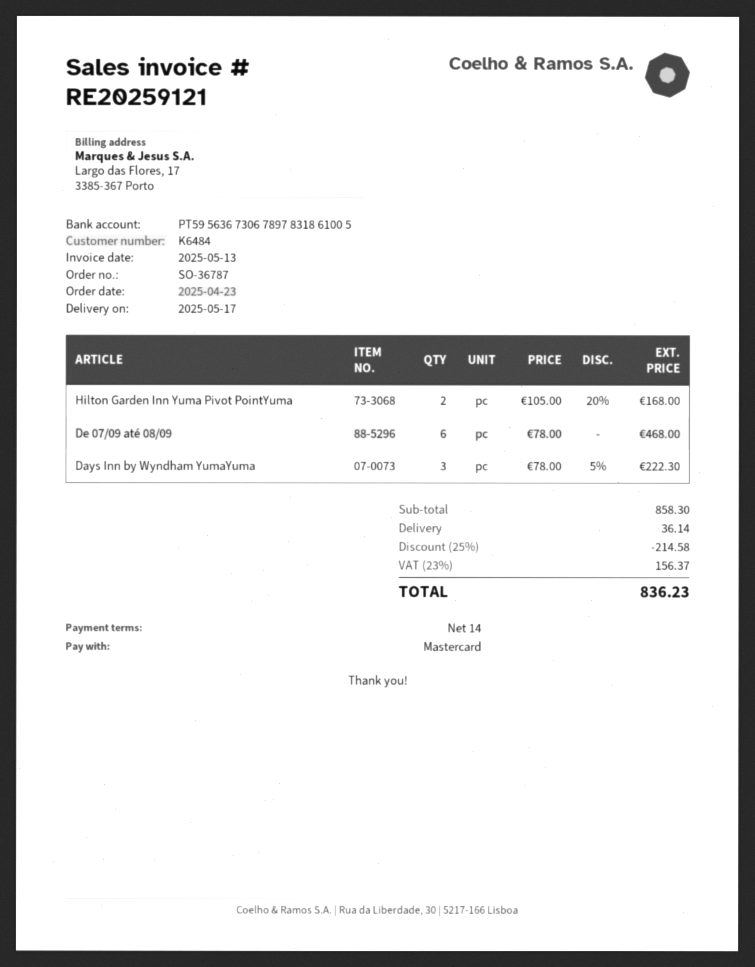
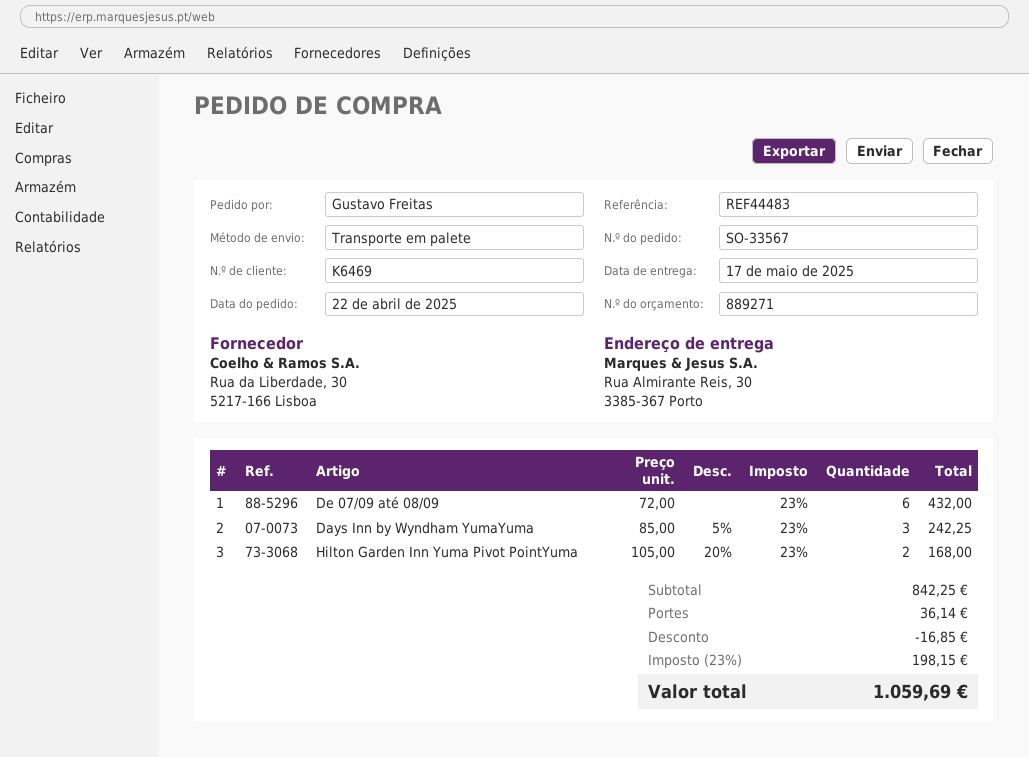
order number: SO-36787 -> SO-33567
order date: 2025-04-23 -> 2025-04-22
customer number: K6484 -> K6469
De 07/09 até 08/09: 6 x 78.00 = 468.00 -> 6 x 72.00 = 432.00
Days Inn by Wyndham YumaYuma: 3 x 78.00 - 5% = 222.30 -> 3 x 85.00 - 5% = 242.25
subtotal: 858.30 -> 842.25
discount: 214.58 -> 16.85
tax: 23% = 156.37 -> 23% = 198.15
total: 836.23 -> 1059.69

